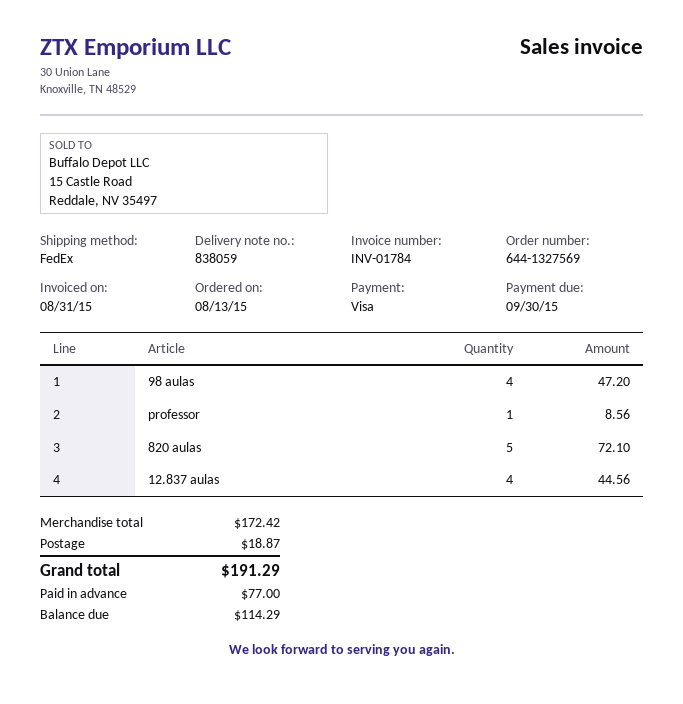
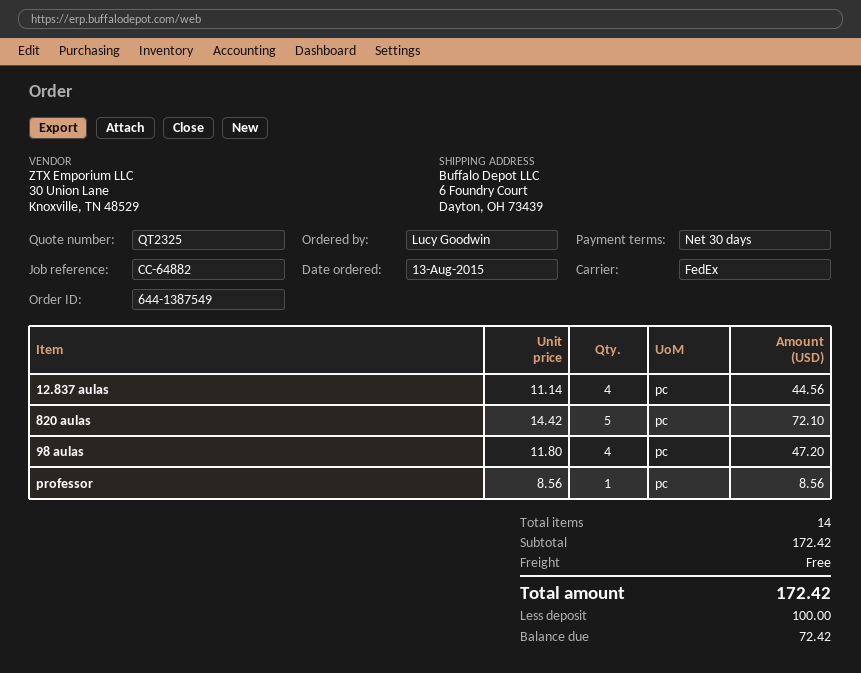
order number: 644-1327569 -> 644-1387549
shipping: 18.87 -> 0.00
total: 191.29 -> 172.42
deposit: 77.00 -> 100.00
balance: 114.29 -> 72.42

